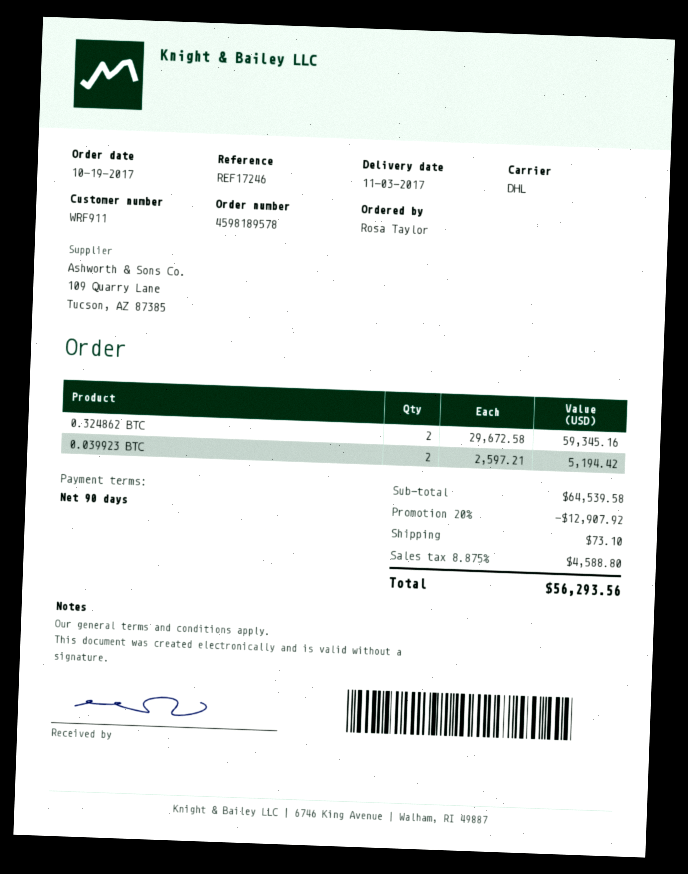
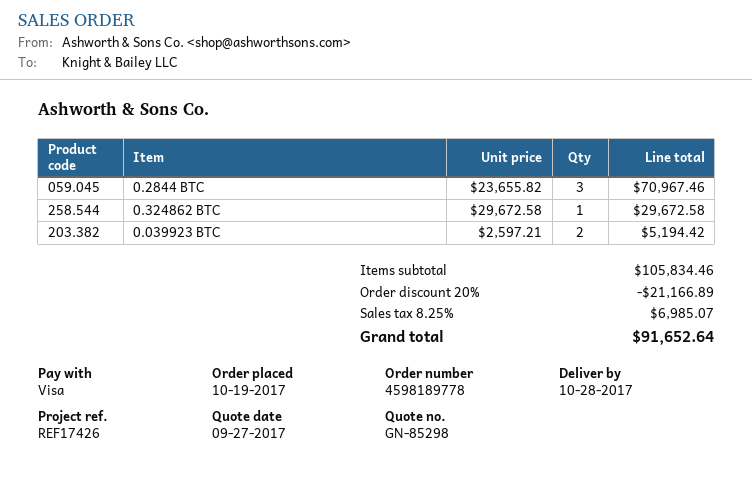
order number: 4598189578 -> 4598189778
delivery date: 2017-11-03 -> 2017-10-28
reference: REF17246 -> REF17426
0.324862 BTC: 2 x 29672.58 = 59345.16 -> 1 x 29672.58 = 29672.58
0.2844 BTC: none -> 3 x 23655.82 = 70967.46
subtotal: 64539.58 -> 105834.46
discount: 20% = 12907.92 -> 20% = 21166.89
shipping: 73.10 -> none
tax: 8.875% = 4588.80 -> 8.25% = 6985.07
total: 56293.56 -> 91652.64

